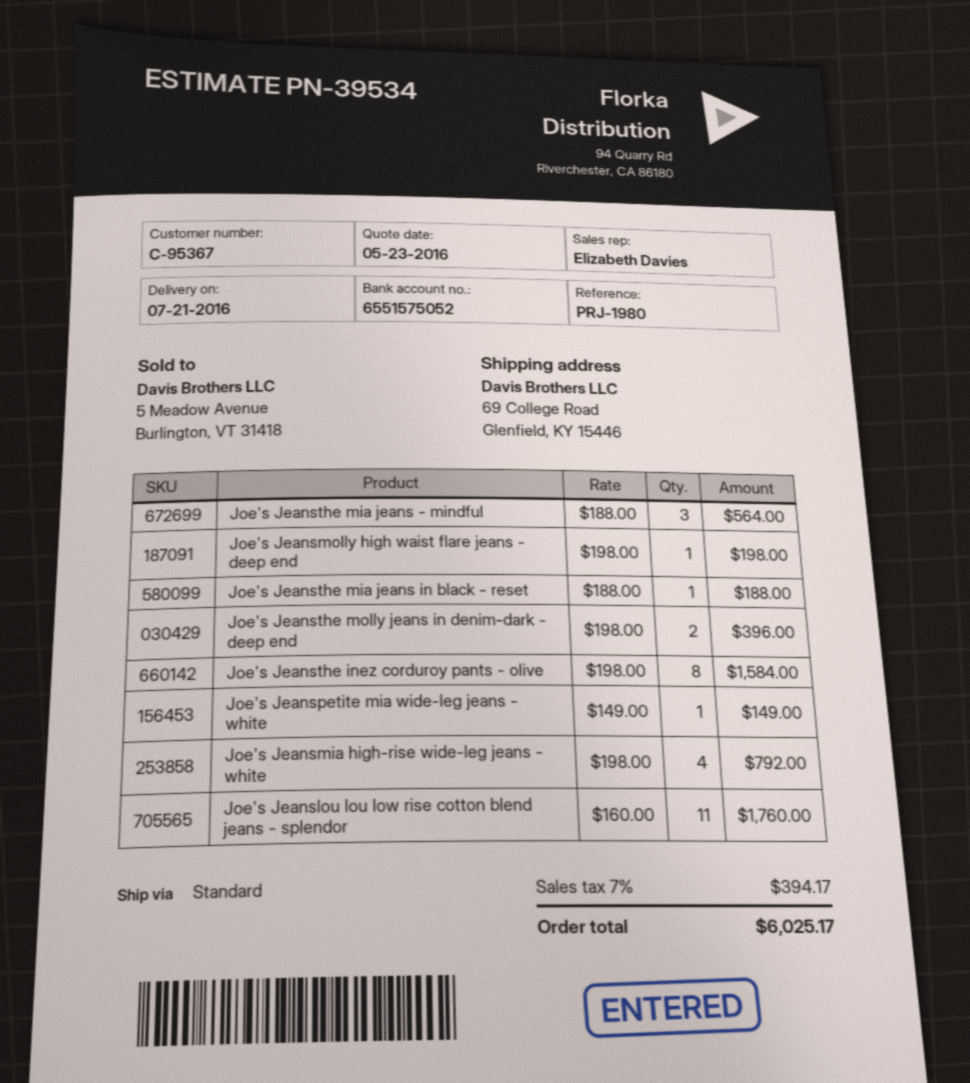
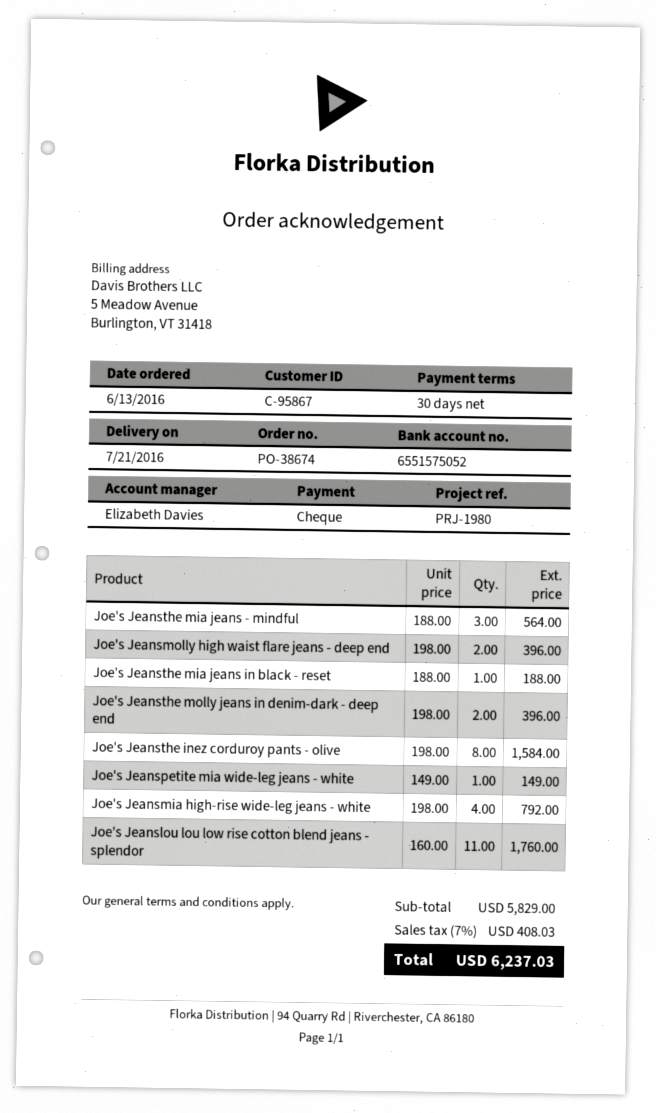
customer number: C-95367 -> C-95867
Joe's Jeansmolly high waist flare jeans - deep end: 1 x 198.00 = 198.00 -> 2 x 198.00 = 396.00
tax: 7% = 394.17 -> 7% = 408.03
total: 6025.17 -> 6237.03

